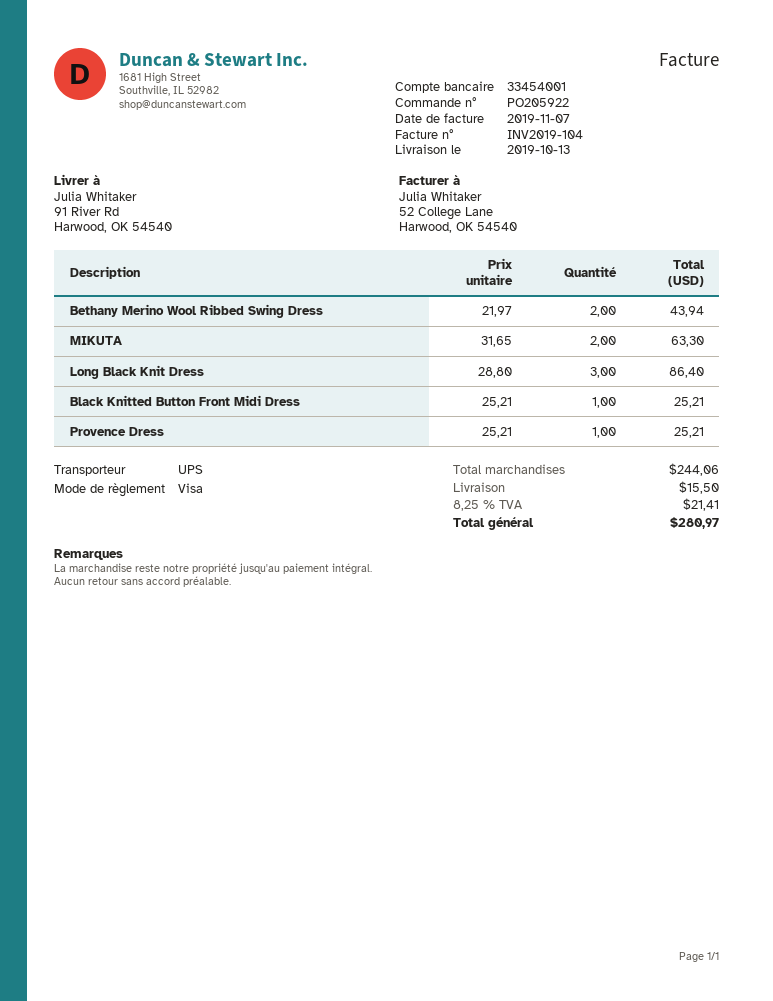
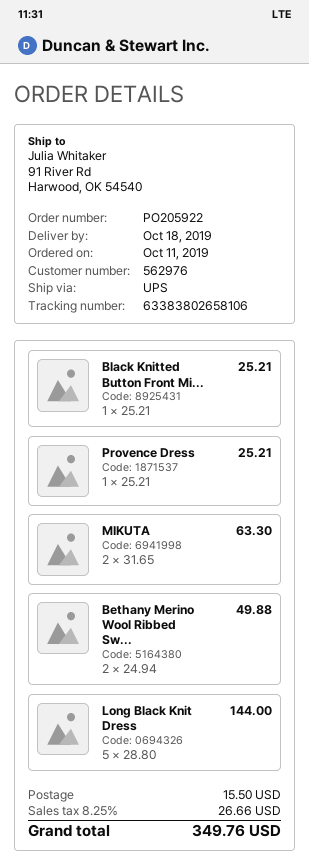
delivery date: 2019-10-13 -> 2019-10-18
Bethany Merino Wool Ribbed Swing Dress: 2 x 21.97 = 43.94 -> 2 x 24.94 = 49.88
Long Black Knit Dress: 3 x 28.80 = 86.40 -> 5 x 28.80 = 144.00
tax: 8.25% = 21.41 -> 8.25% = 26.66
total: 280.97 -> 349.76

